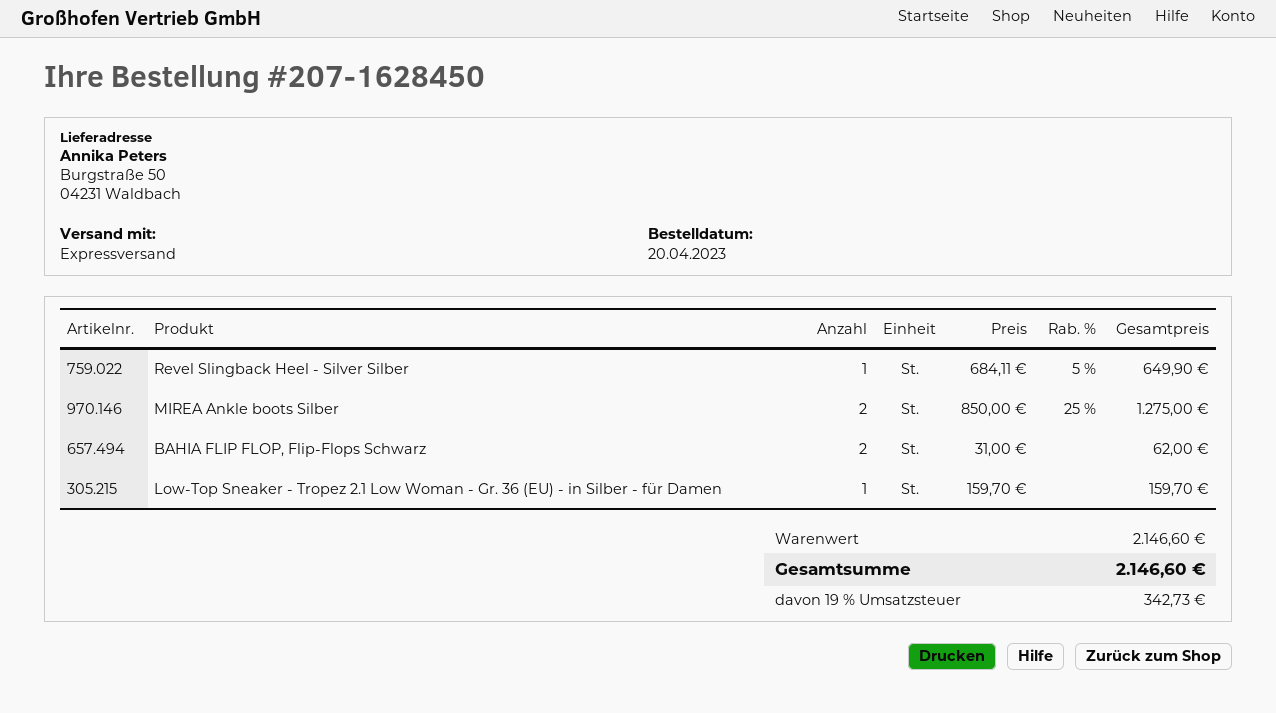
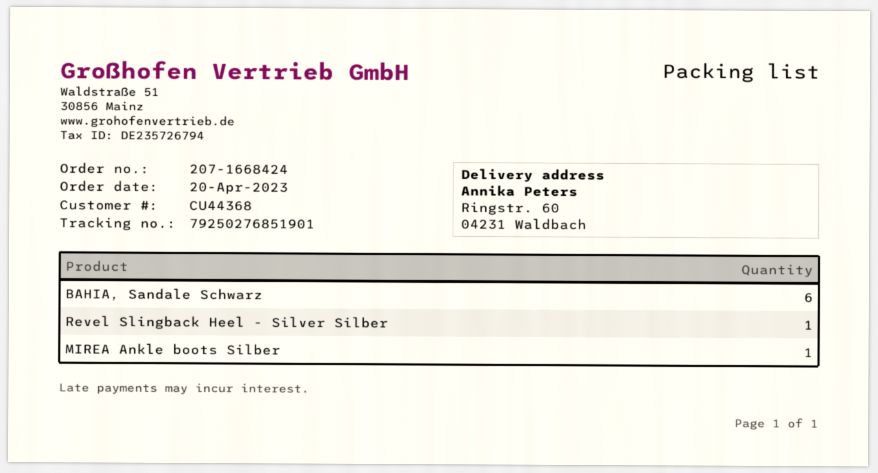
order number: 207-1628450 -> 207-1668424
ship to: Burgstraße 50, 04231 Waldbach -> Ringstr. 60, 04231 Waldbach
MIREA Ankle boots Silber: 2 -> 1
BAHIA FLIP FLOP, Flip-Flops Schwarz: 2 -> none
Low-Top Sneaker - Tropez 2.1 Low Woman - Gr. 36 (EU) - in Silber - für Damen: 1 -> none
BAHIA, Sandale Schwarz: none -> 6

